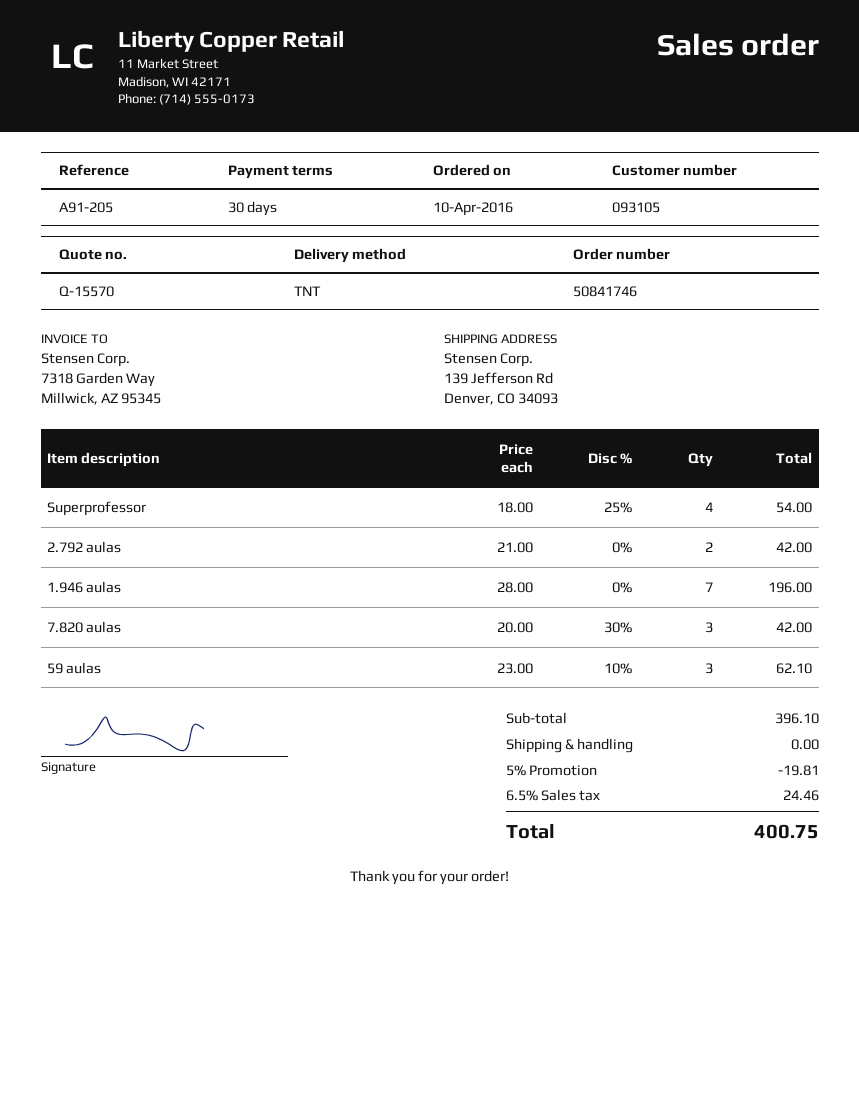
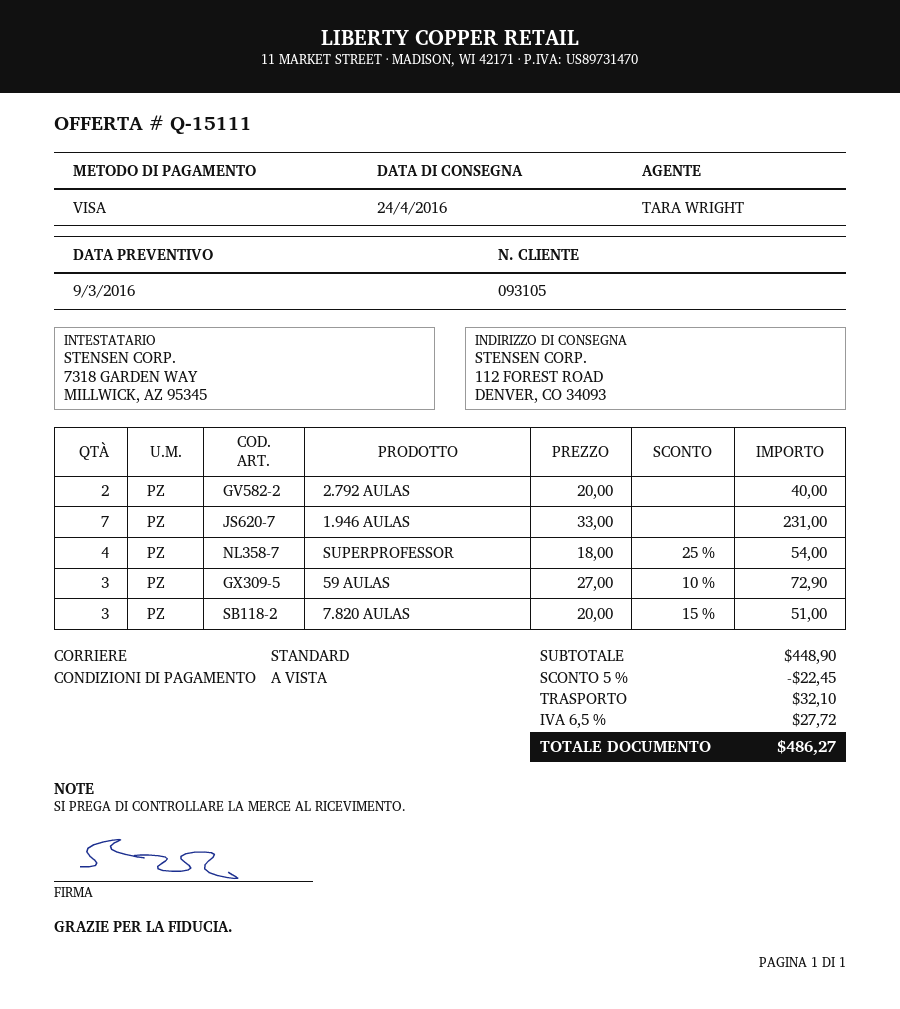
quote number: Q-15570 -> Q-15111
payment terms: 30 days -> on receipt
shipping method: TNT -> standard
ship to: 139 Jefferson Rd, Denver, CO 34093 -> 112 FOREST ROAD, DENVER, CO 34093
2.792 aulas: 2 x 21.00 = 42.00 -> 2 x 20.00 = 40.00
1.946 aulas: 7 x 28.00 = 196.00 -> 7 x 33.00 = 231.00
7.820 aulas: 3 x 20.00 - 30% = 42.00 -> 3 x 20.00 - 15% = 51.00
59 aulas: 3 x 23.00 - 10% = 62.10 -> 3 x 27.00 - 10% = 72.90
subtotal: 396.10 -> 448.90
discount: 5% = 19.81 -> 5% = 22.45
shipping: 0.00 -> 32.10
tax: 6.5% = 24.46 -> 6.5% = 27.72
total: 400.75 -> 486.27

